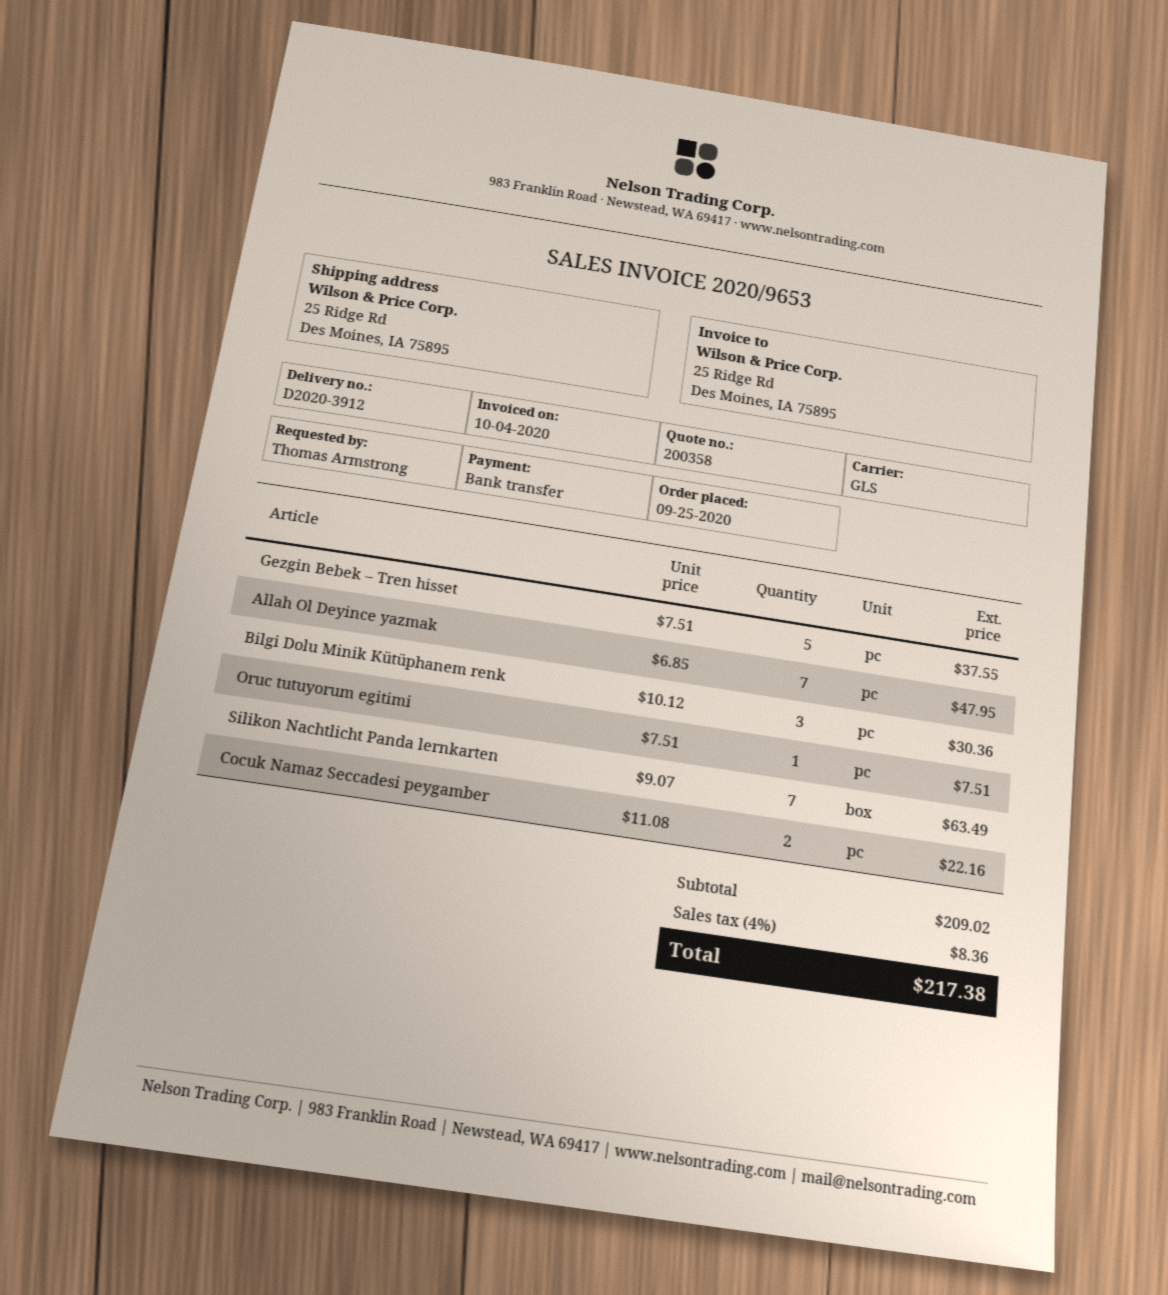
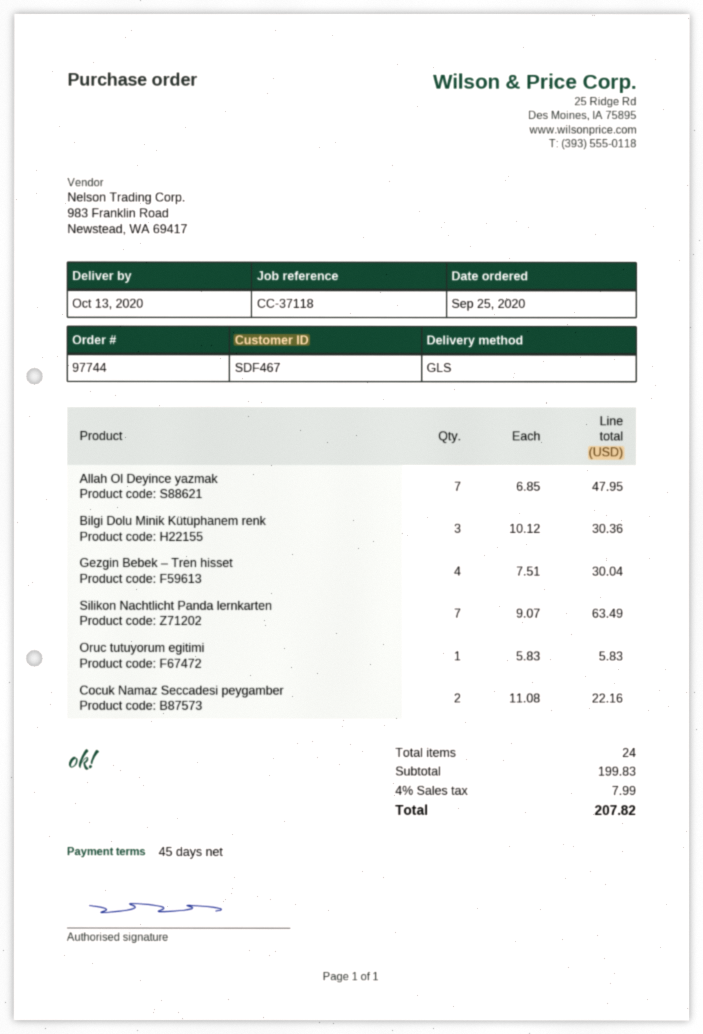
Gezgin Bebek – Tren hisset: 5 x 7.51 = 37.55 -> 4 x 7.51 = 30.04
Oruc tutuyorum egitimi: 1 x 7.51 = 7.51 -> 1 x 5.83 = 5.83
subtotal: 209.02 -> 199.83
tax: 4% = 8.36 -> 4% = 7.99
total: 217.38 -> 207.82

